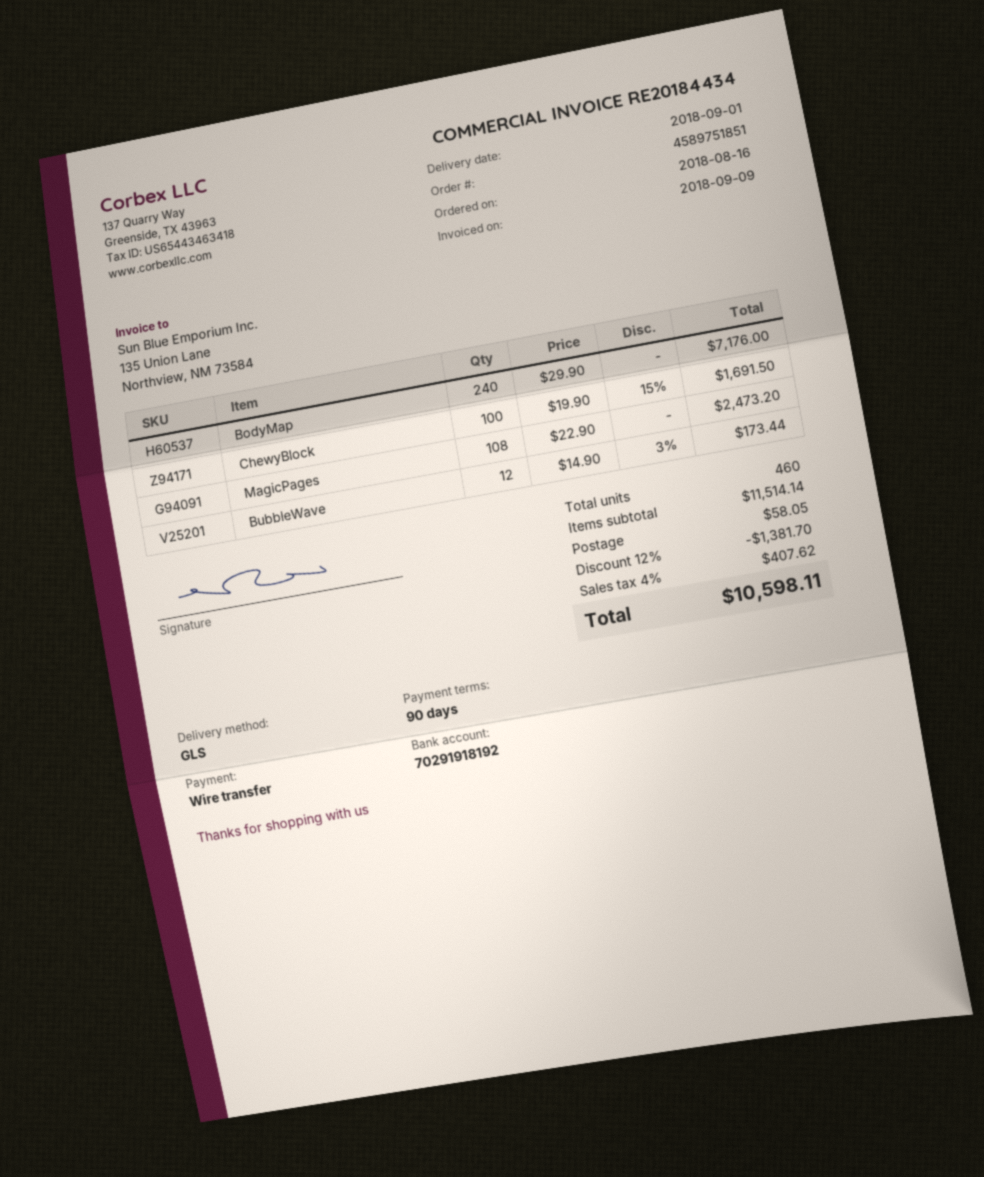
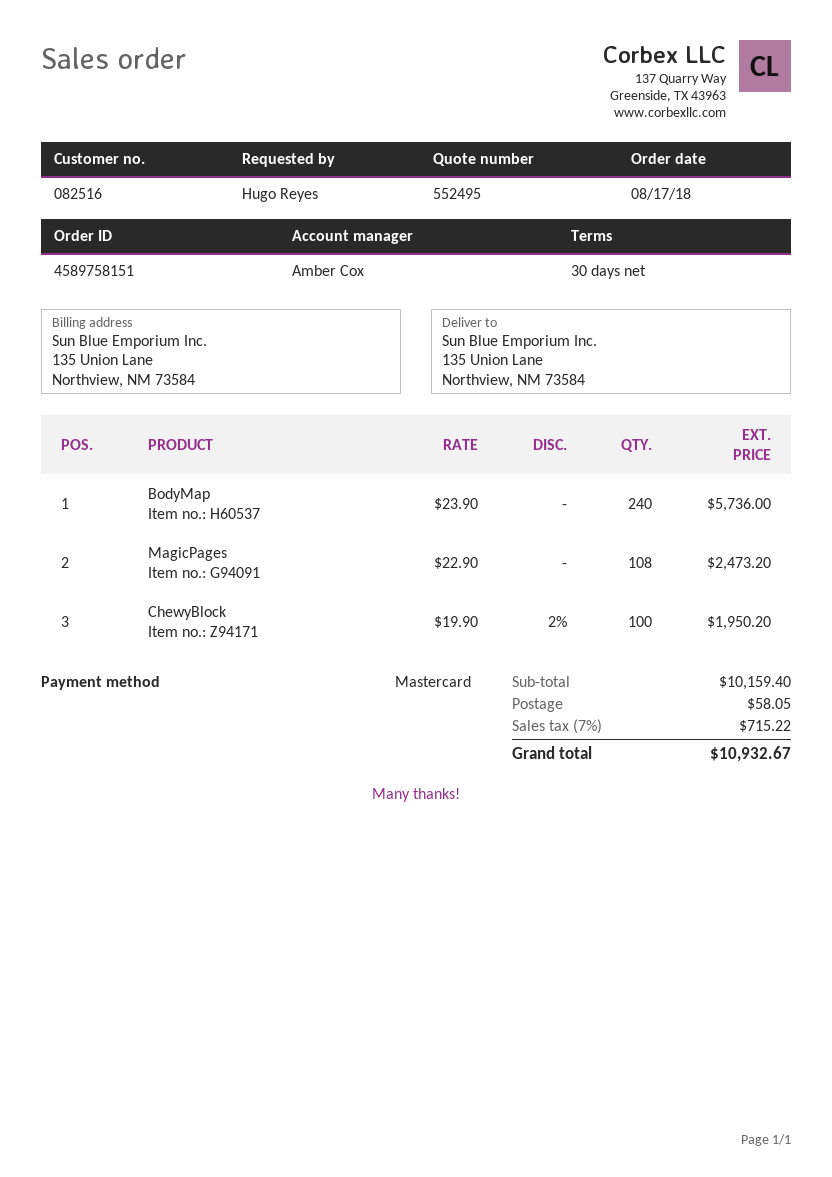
order number: 4589751851 -> 4589758151
order date: 2018-08-16 -> 2018-08-17
payment terms: 90 days -> 30 days
payment method: bank transfer -> Mastercard
BodyMap: 240 x 29.90 = 7176.00 -> 240 x 23.90 = 5736.00
ChewyBlock: 100 x 19.90 - 15% = 1691.50 -> 100 x 19.90 - 2% = 1950.20
BubbleWave: 12 x 14.90 - 3% = 173.44 -> none
subtotal: 11514.14 -> 10159.40
discount: 12% = 1381.70 -> none
tax: 4% = 407.62 -> 7% = 715.22
total: 10598.11 -> 10932.67

